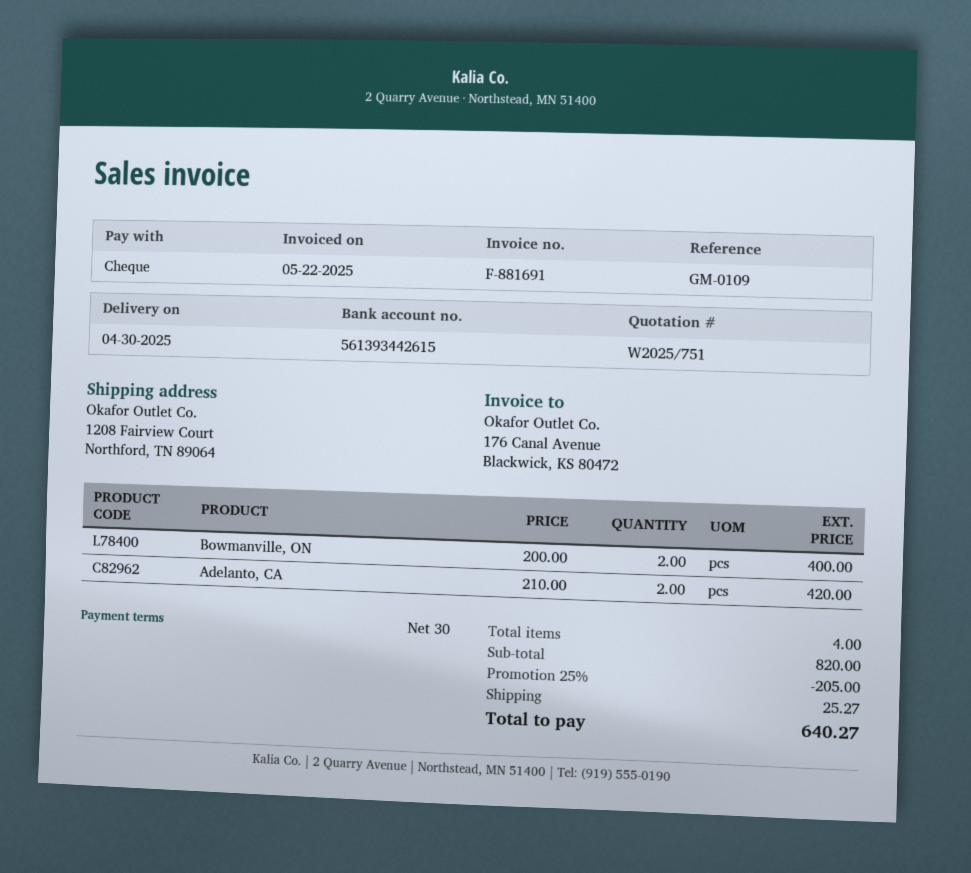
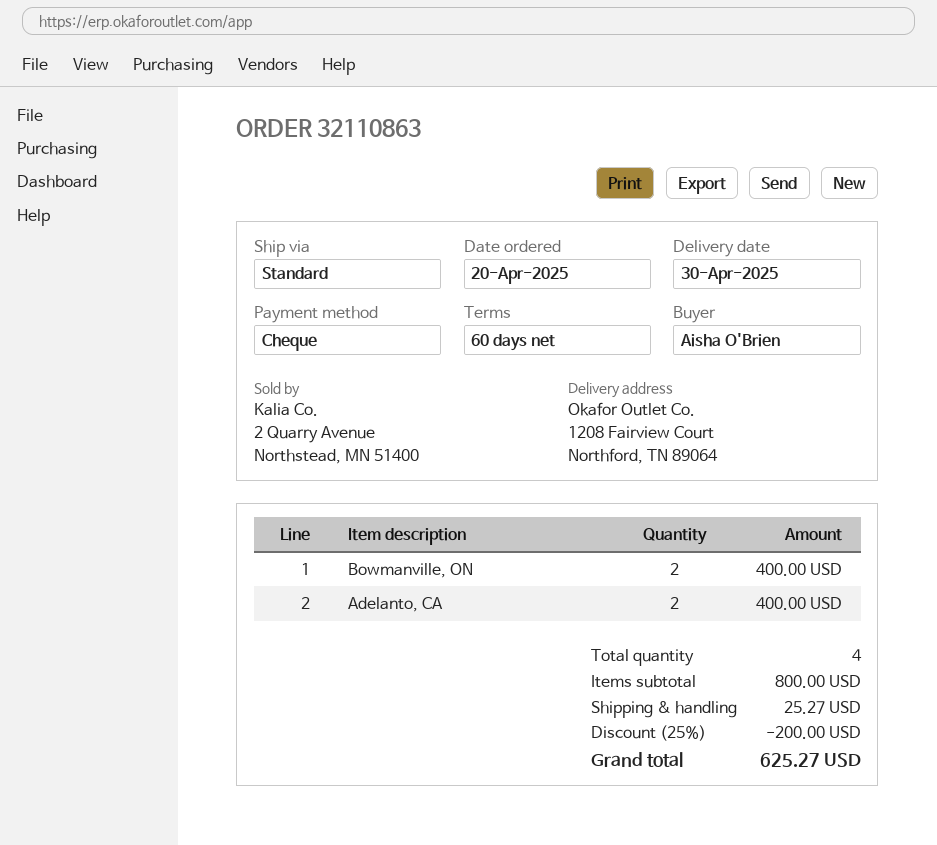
payment terms: 30 days -> 60 days
Adelanto, CA: 2 for 420.00 -> 2 for 400.00
subtotal: 820.00 -> 800.00
discount: 25% = 205.00 -> 25% = 200.00
total: 640.27 -> 625.27

